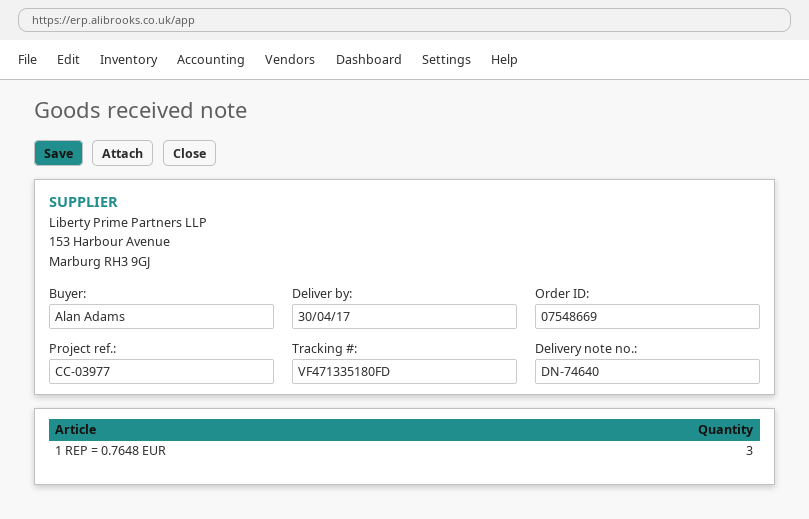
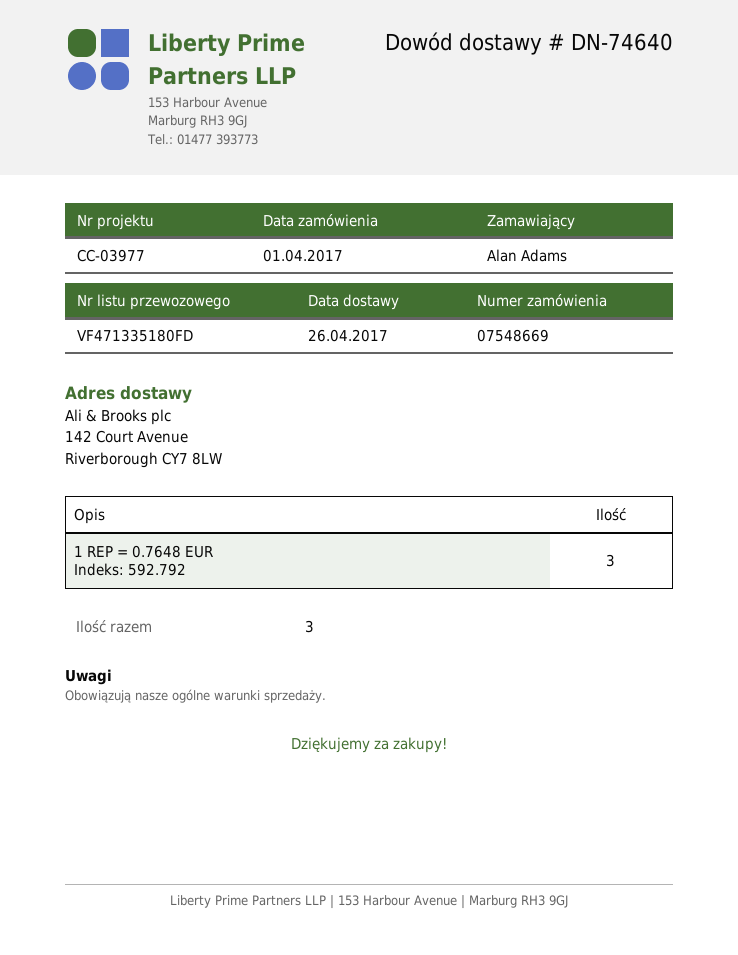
delivery date: 2017-04-30 -> 2017-04-26

